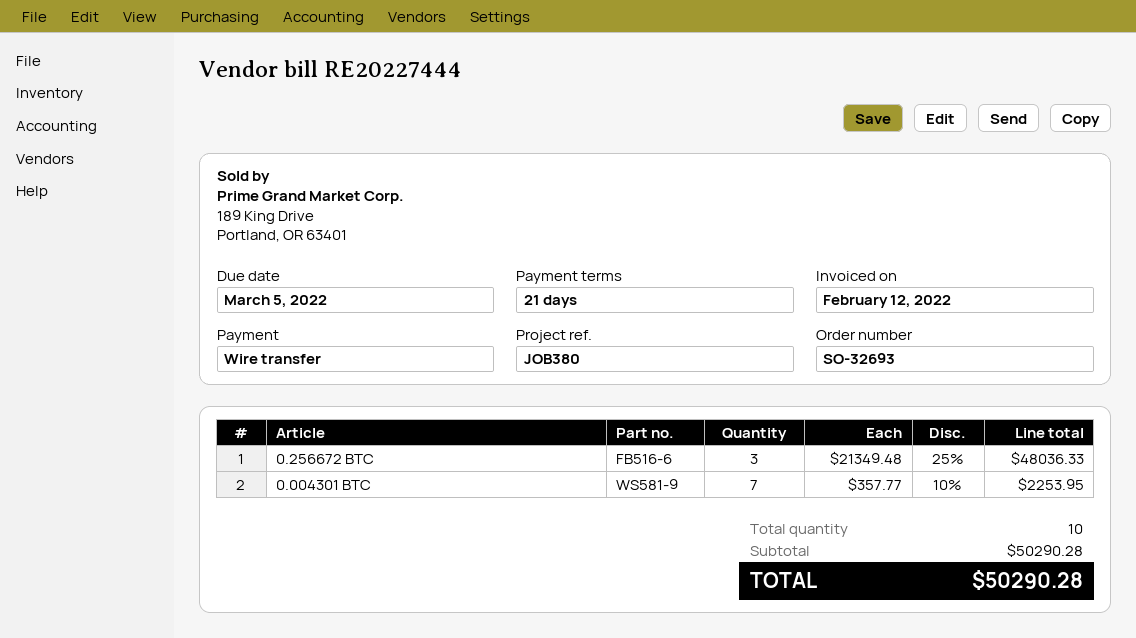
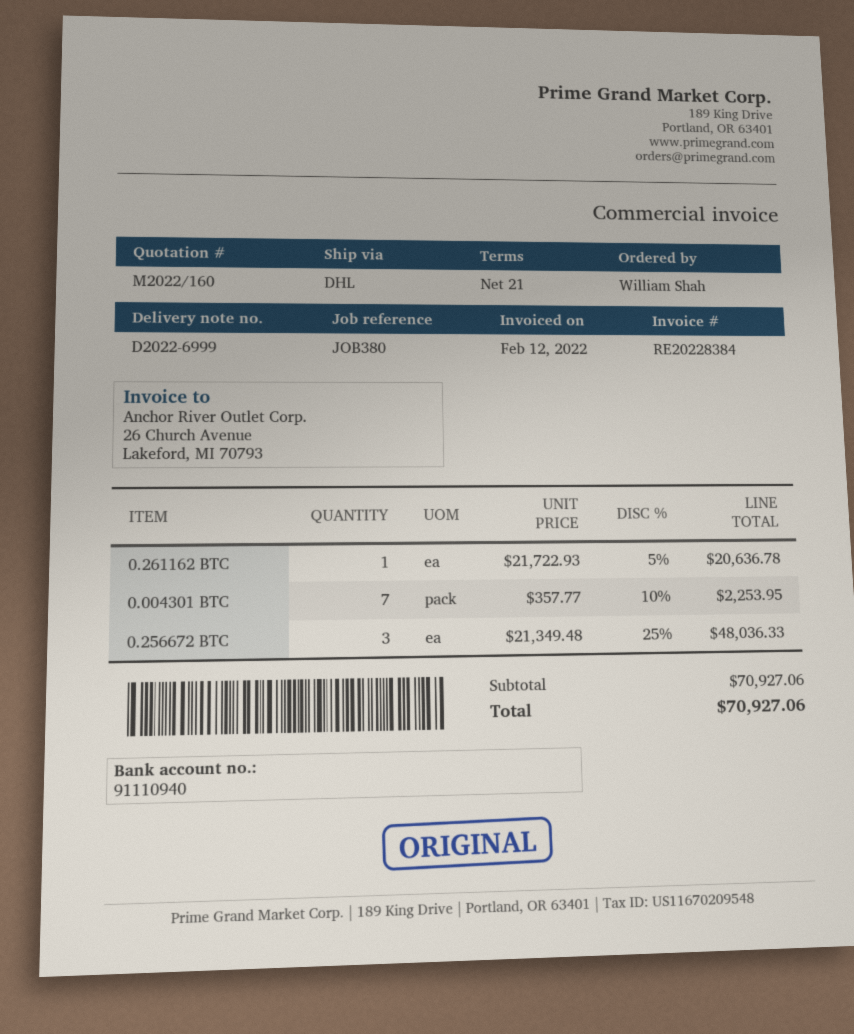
invoice number: RE20227444 -> RE20228384
0.261162 BTC: none -> 1 x 21722.93 - 5% = 20636.78
subtotal: 50290.28 -> 70927.06
total: 50290.28 -> 70927.06

